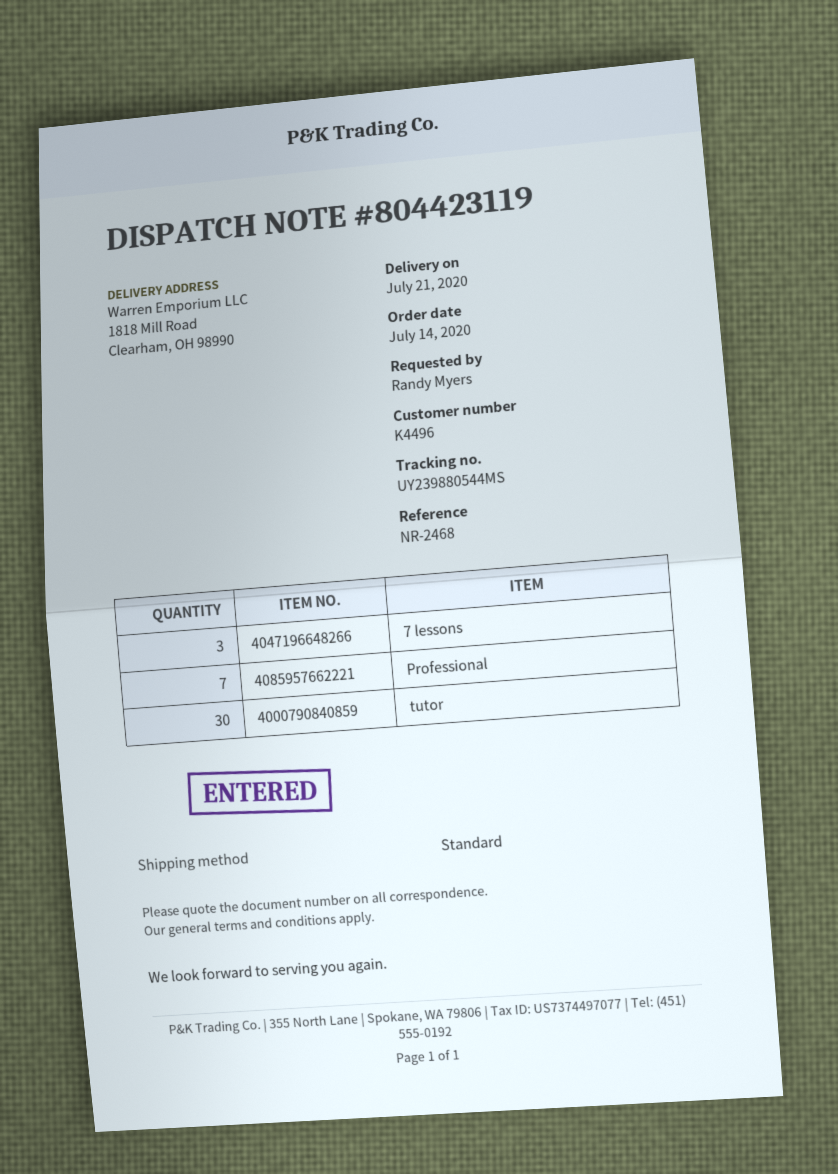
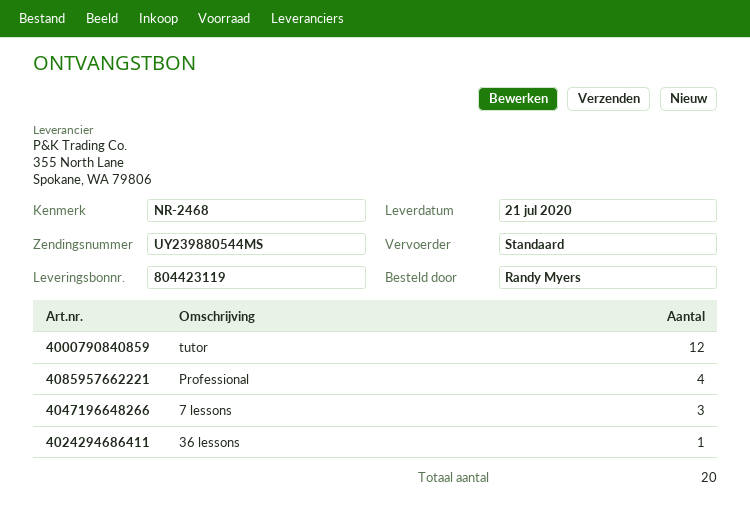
Professional: 7 -> 4
tutor: 30 -> 12
36 lessons: none -> 1

